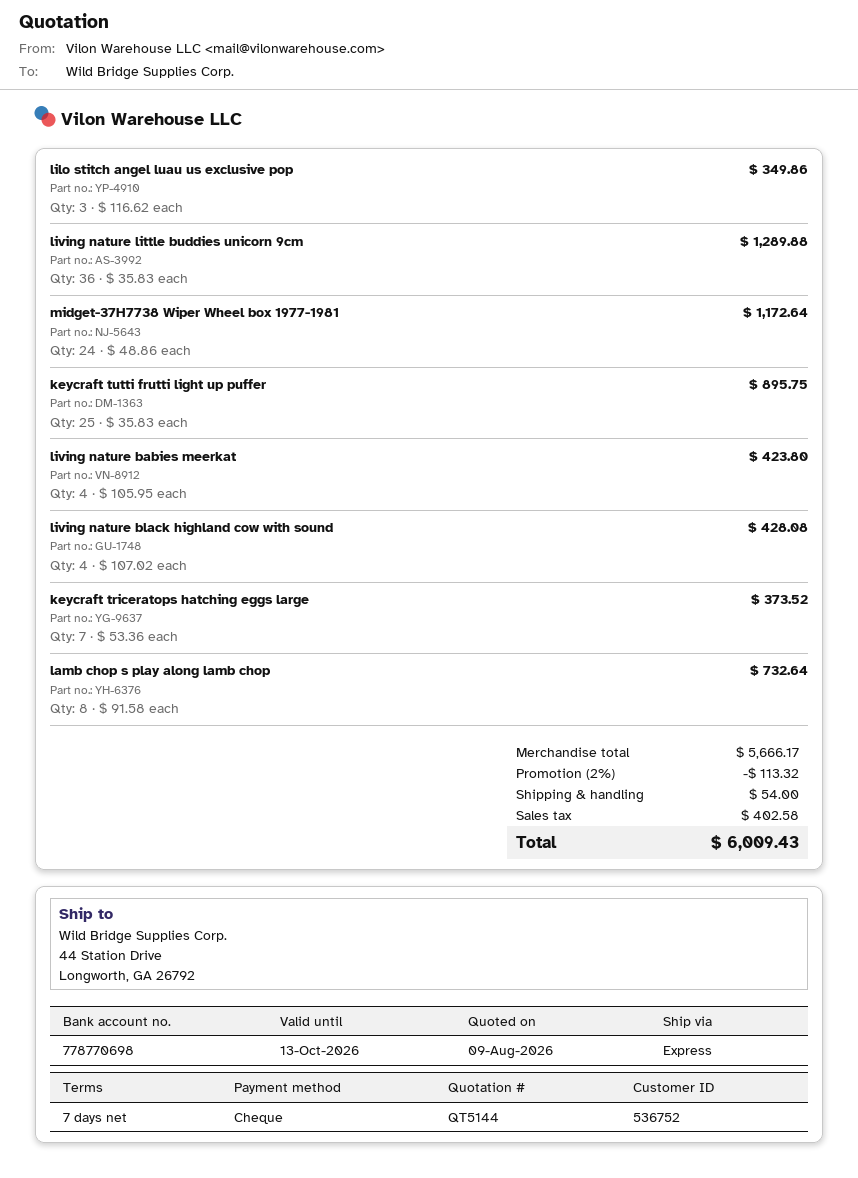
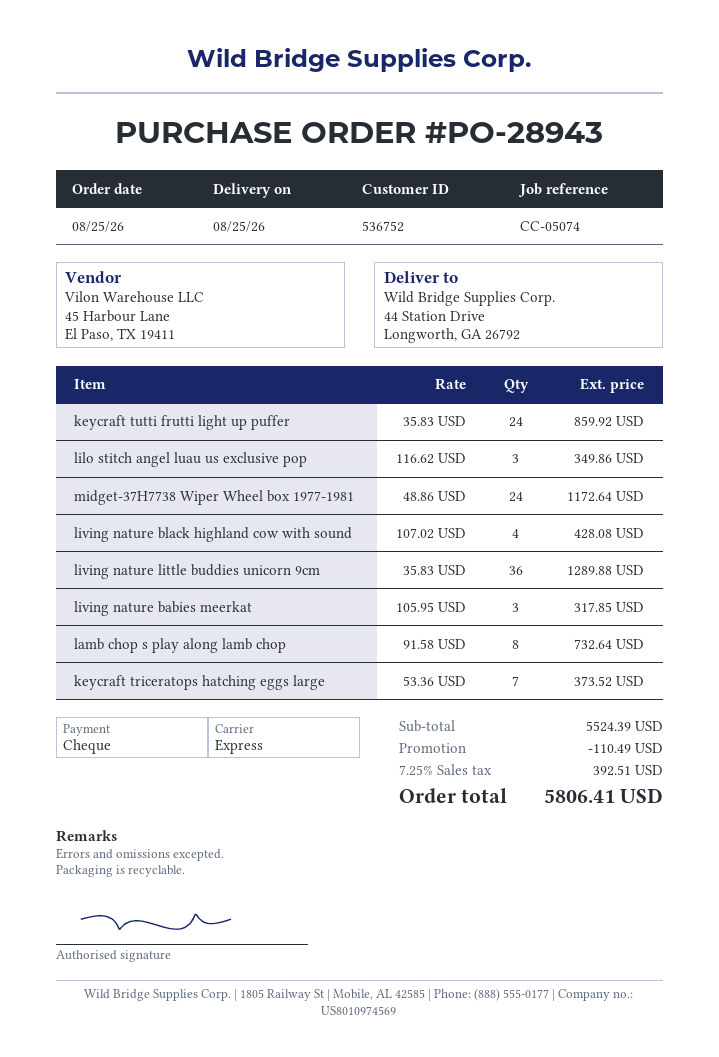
keycraft tutti frutti light up puffer: 25 x 35.83 = 895.75 -> 24 x 35.83 = 859.92
living nature babies meerkat: 4 x 105.95 = 423.80 -> 3 x 105.95 = 317.85
subtotal: 5666.17 -> 5524.39
discount: 113.32 -> 110.49
shipping: 54.00 -> none
tax: 402.58 -> 392.51
total: 6009.43 -> 5806.41

